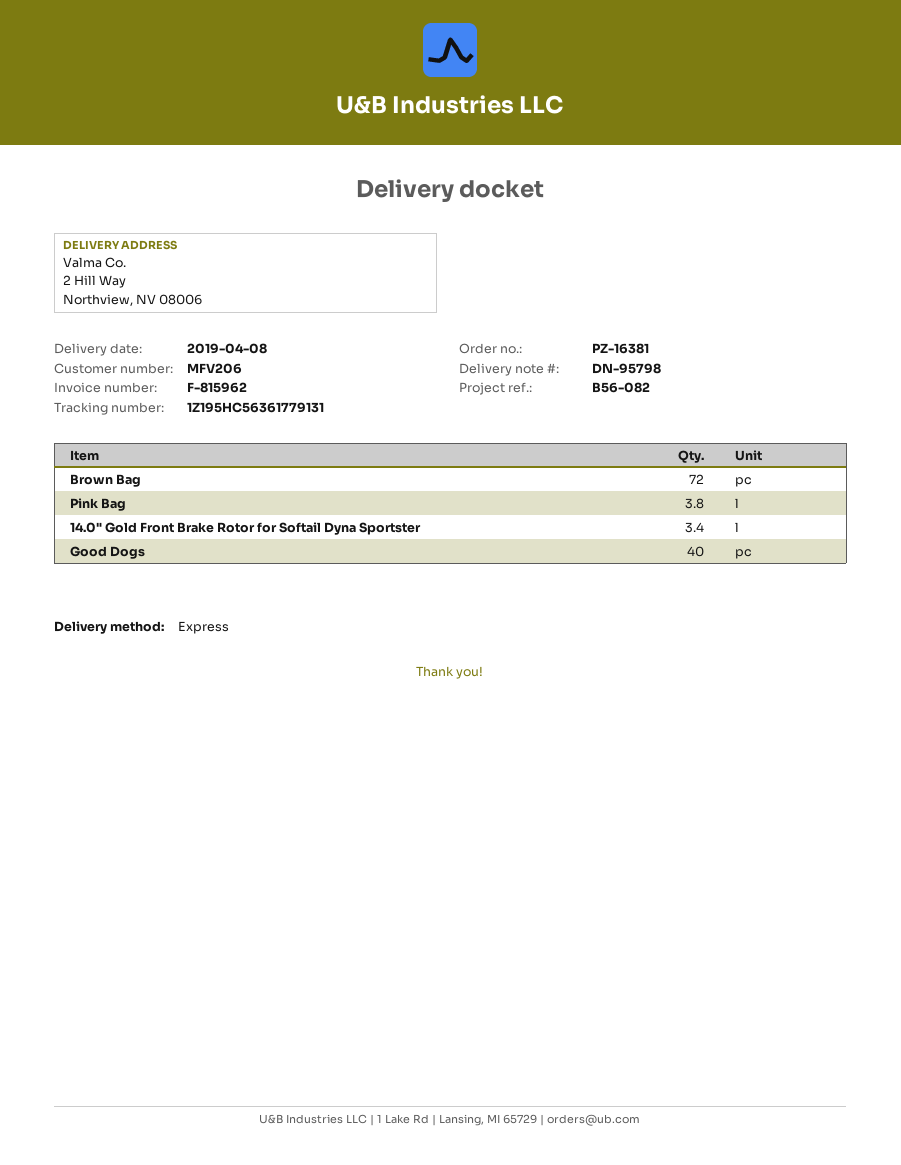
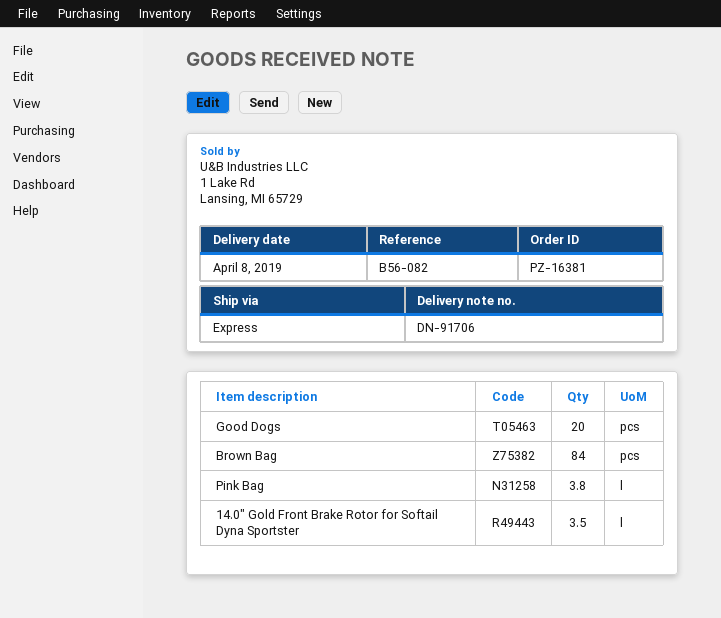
delivery note number: DN-95798 -> DN-91706
Brown Bag: 72 -> 84
14.0" Gold Front Brake Rotor for Softail Dyna Sportster: 3.4 -> 3.5
Good Dogs: 40 -> 20

